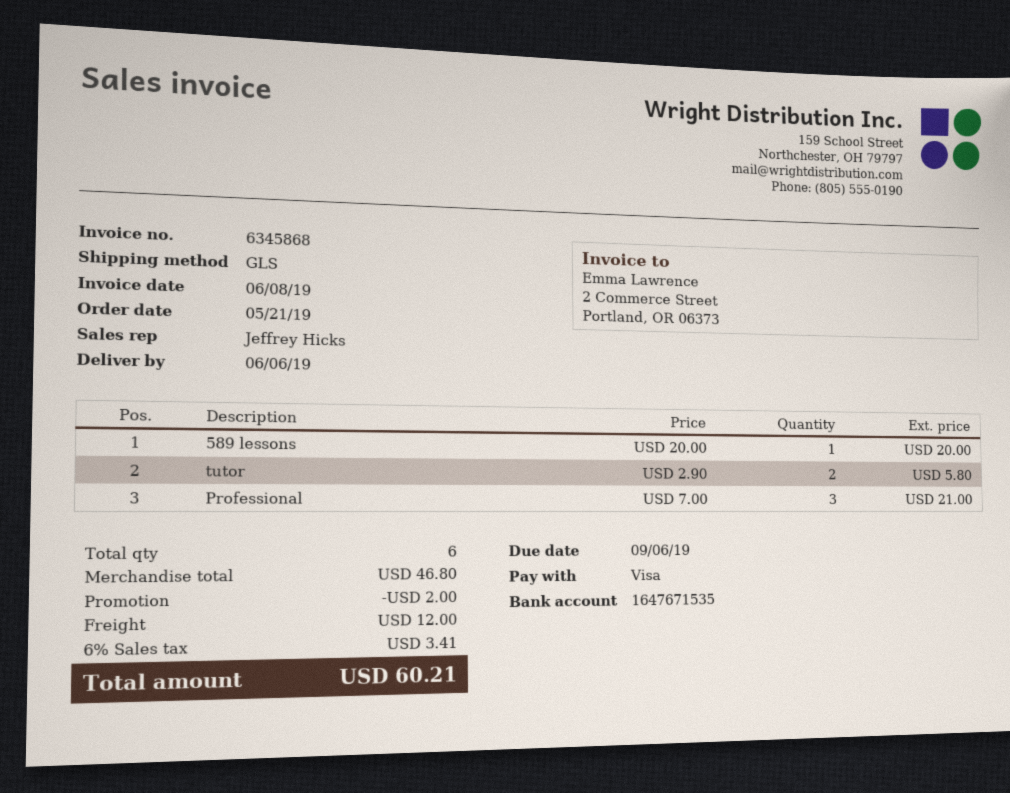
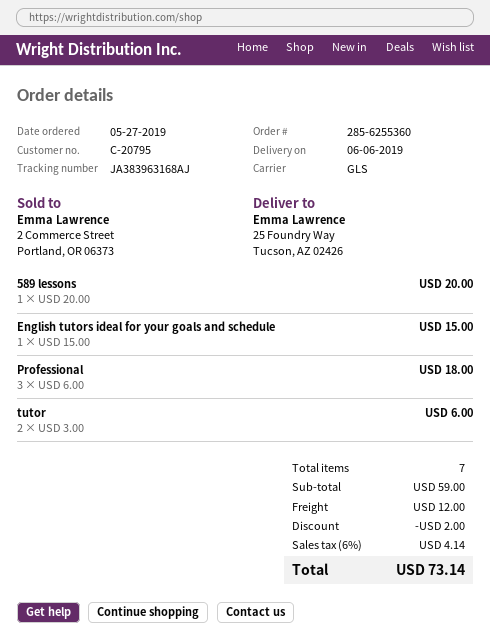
order date: 2019-05-21 -> 2019-05-27
tutor: 2 x 2.90 = 5.80 -> 2 x 3.00 = 6.00
Professional: 3 x 7.00 = 21.00 -> 3 x 6.00 = 18.00
English tutors ideal for your goals and schedule: none -> 1 x 15.00 = 15.00
total quantity: 6 -> 7
subtotal: 46.80 -> 59.00
tax: 6% = 3.41 -> 6% = 4.14
total: 60.21 -> 73.14

